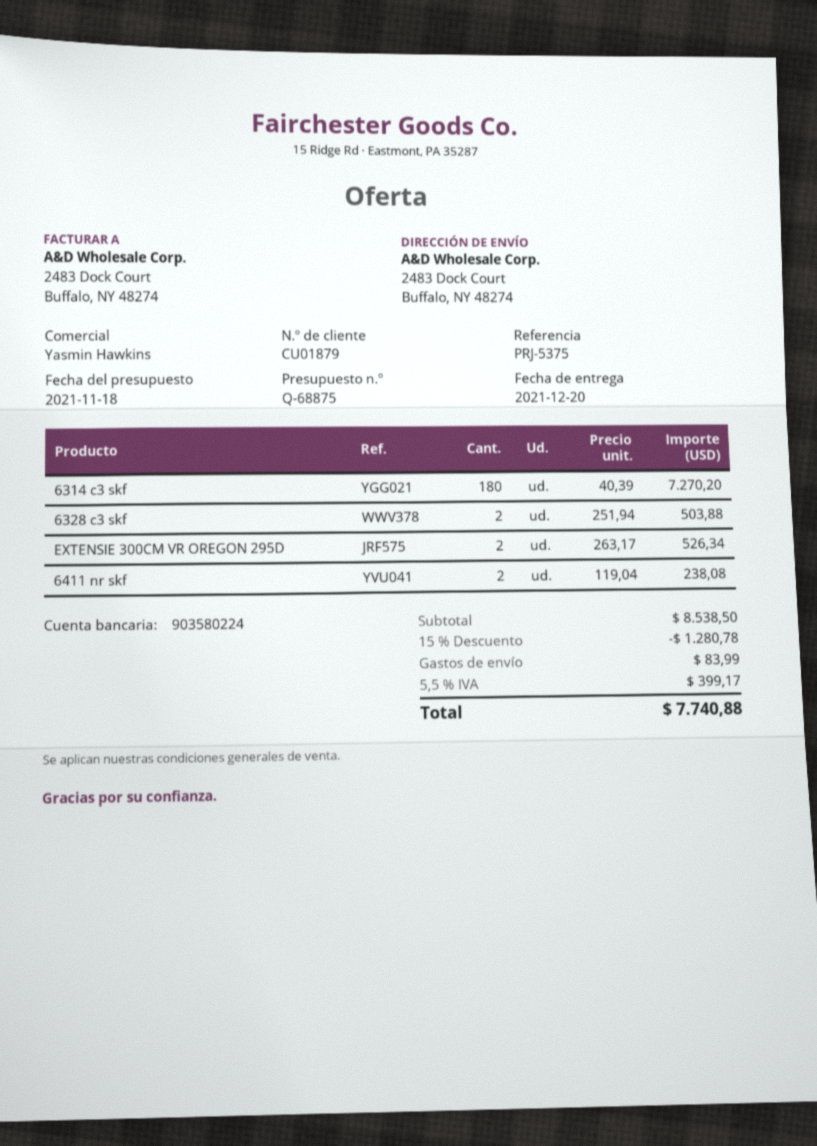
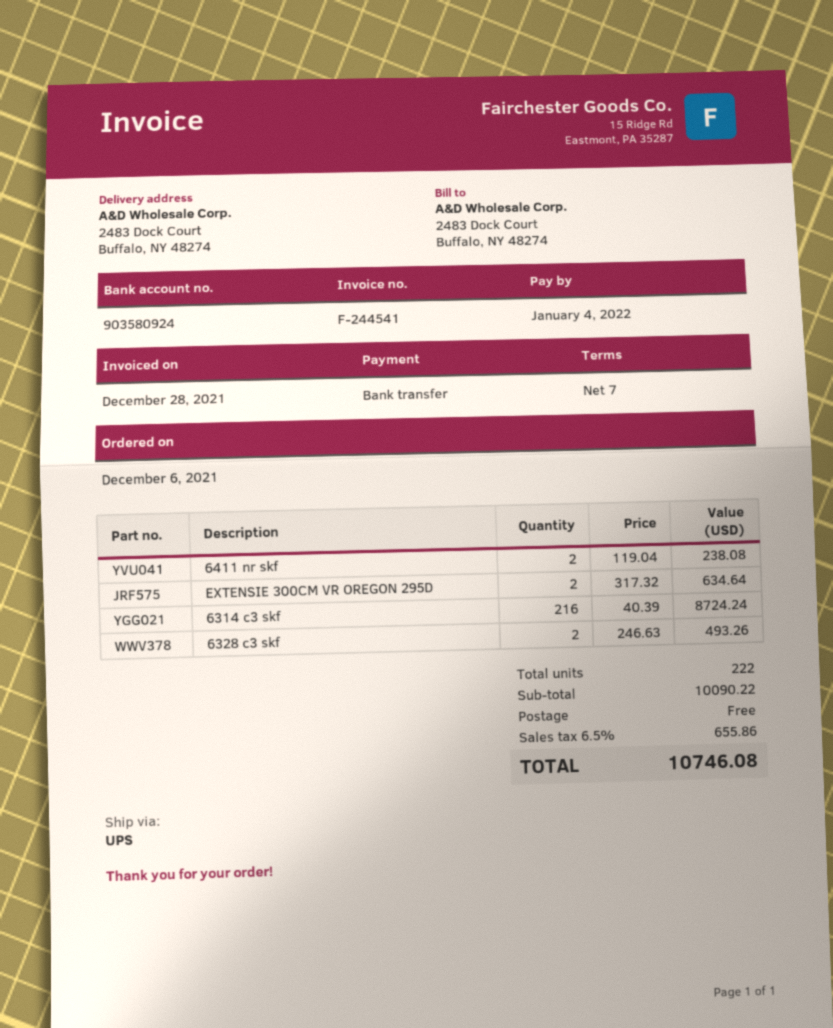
bank account: 903580224 -> 903580924
6314 c3 skf: 180 x 40.39 = 7270.20 -> 216 x 40.39 = 8724.24
6328 c3 skf: 2 x 251.94 = 503.88 -> 2 x 246.63 = 493.26
EXTENSIE 300CM VR OREGON 295D: 2 x 263.17 = 526.34 -> 2 x 317.32 = 634.64
subtotal: 8538.50 -> 10090.22
discount: 15% = 1280.78 -> none
shipping: 83.99 -> 0.00
tax: 5.5% = 399.17 -> 6.5% = 655.86
total: 7740.88 -> 10746.08

